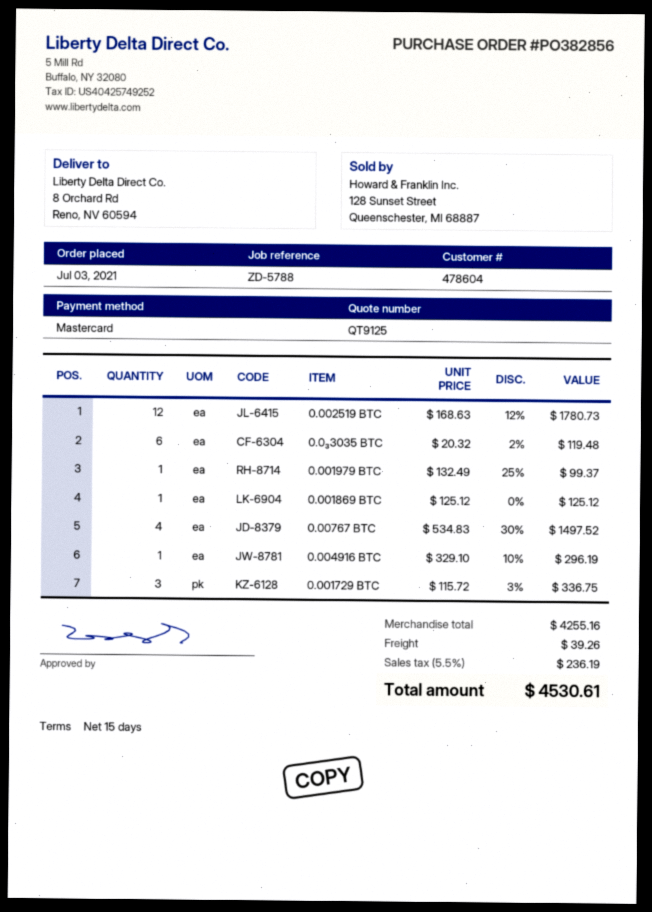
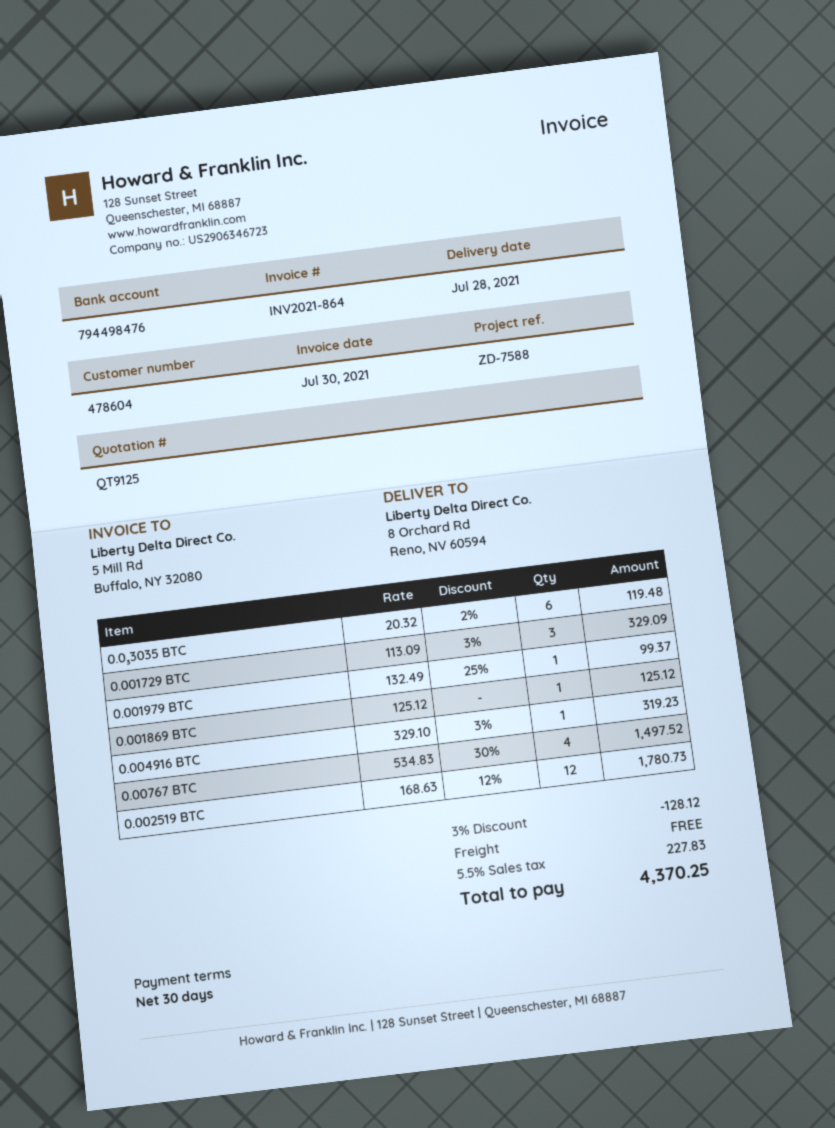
payment terms: 15 days -> 30 days
reference: ZD-5788 -> ZD-7588
0.004916 BTC: 1 x 329.10 - 10% = 296.19 -> 1 x 329.10 - 3% = 319.23
0.001729 BTC: 3 x 115.72 - 3% = 336.75 -> 3 x 113.09 - 3% = 329.09
discount: none -> 3% = 128.12
shipping: 39.26 -> 0.00
tax: 5.5% = 236.19 -> 5.5% = 227.83
total: 4530.61 -> 4370.25

